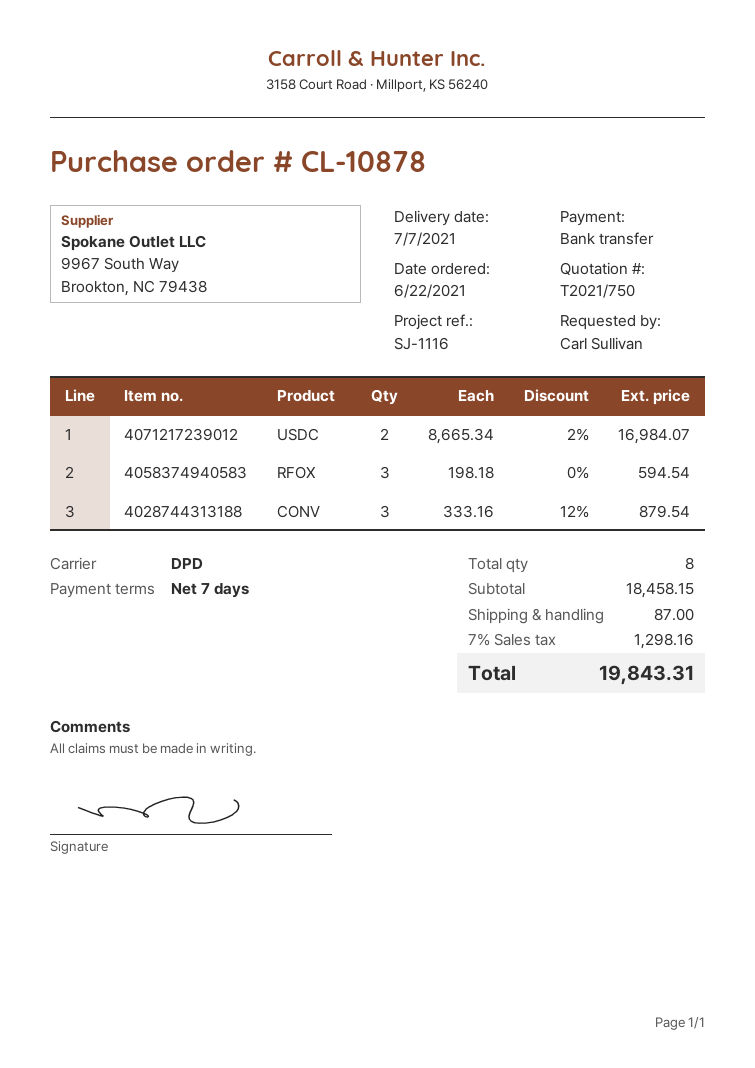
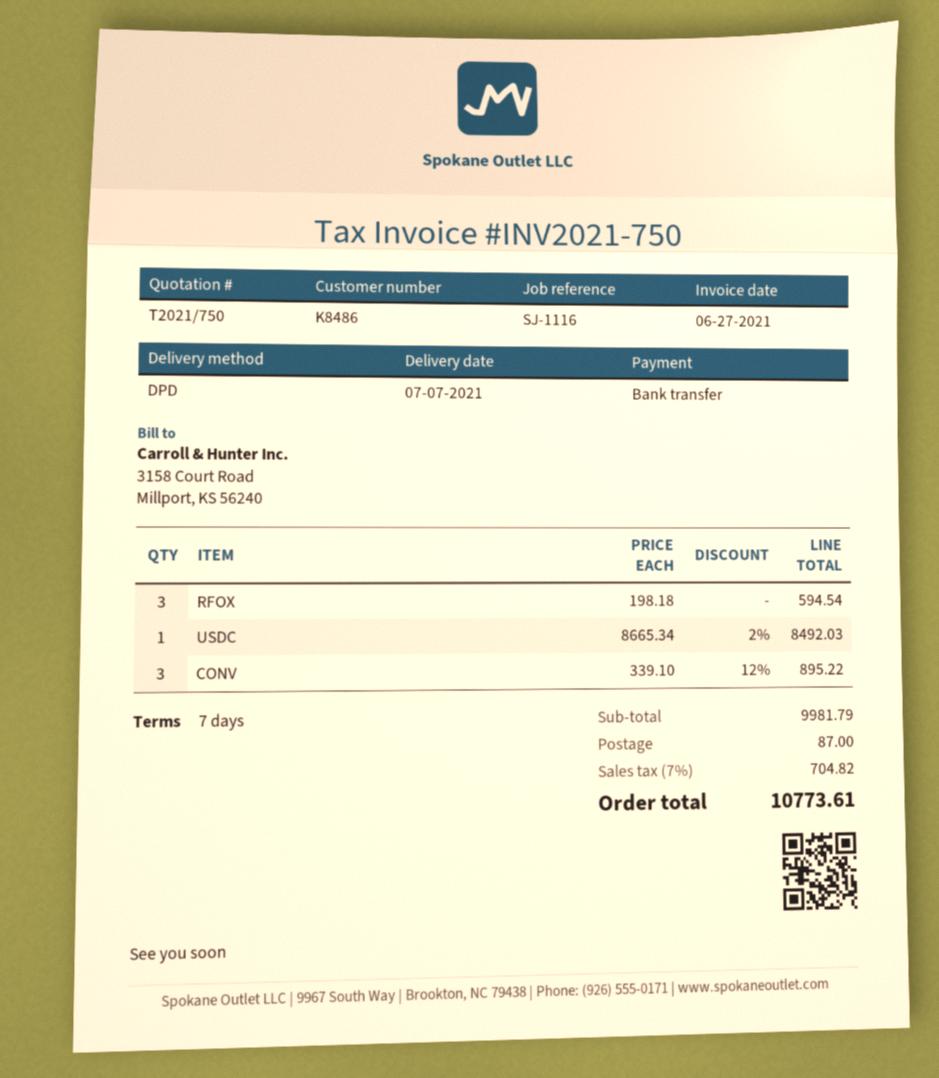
USDC: 2 x 8665.34 - 2% = 16984.07 -> 1 x 8665.34 - 2% = 8492.03
CONV: 3 x 333.16 - 12% = 879.54 -> 3 x 339.10 - 12% = 895.22
subtotal: 18458.15 -> 9981.79
tax: 7% = 1298.16 -> 7% = 704.82
total: 19843.31 -> 10773.61

